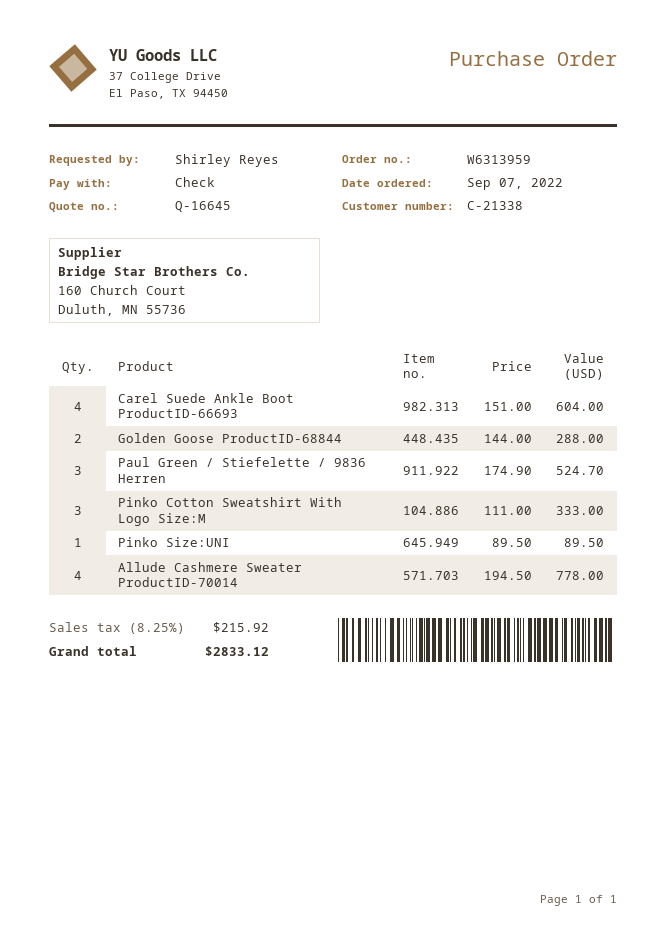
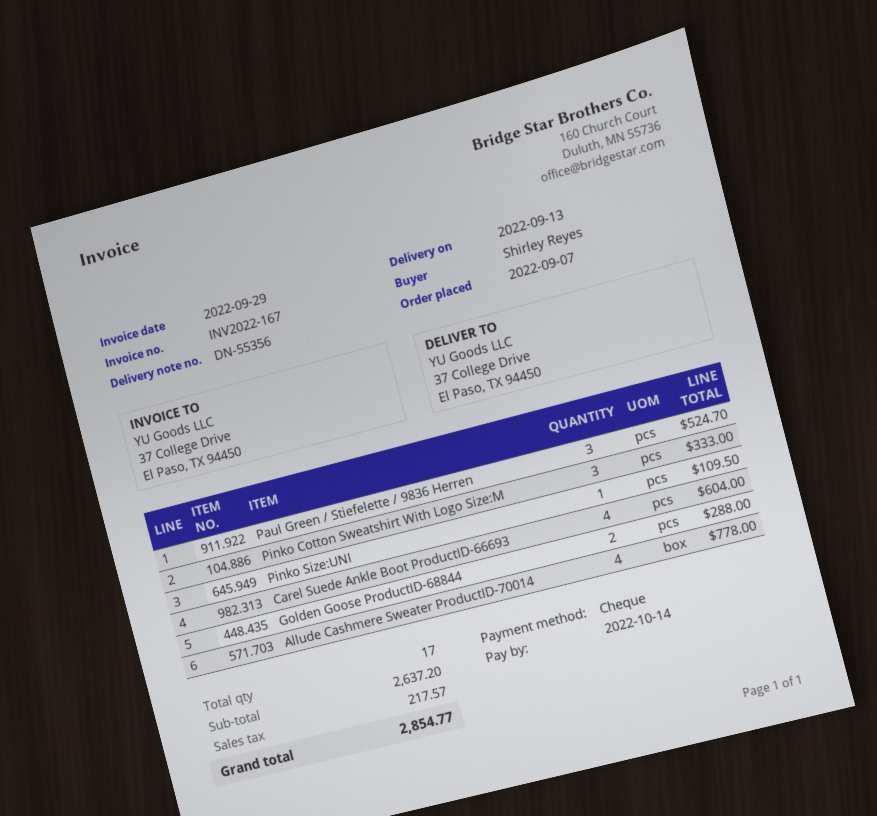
Pinko Size:UNI: 1 for 89.50 -> 1 for 109.50
tax: 215.92 -> 217.57
total: 2833.12 -> 2854.77

